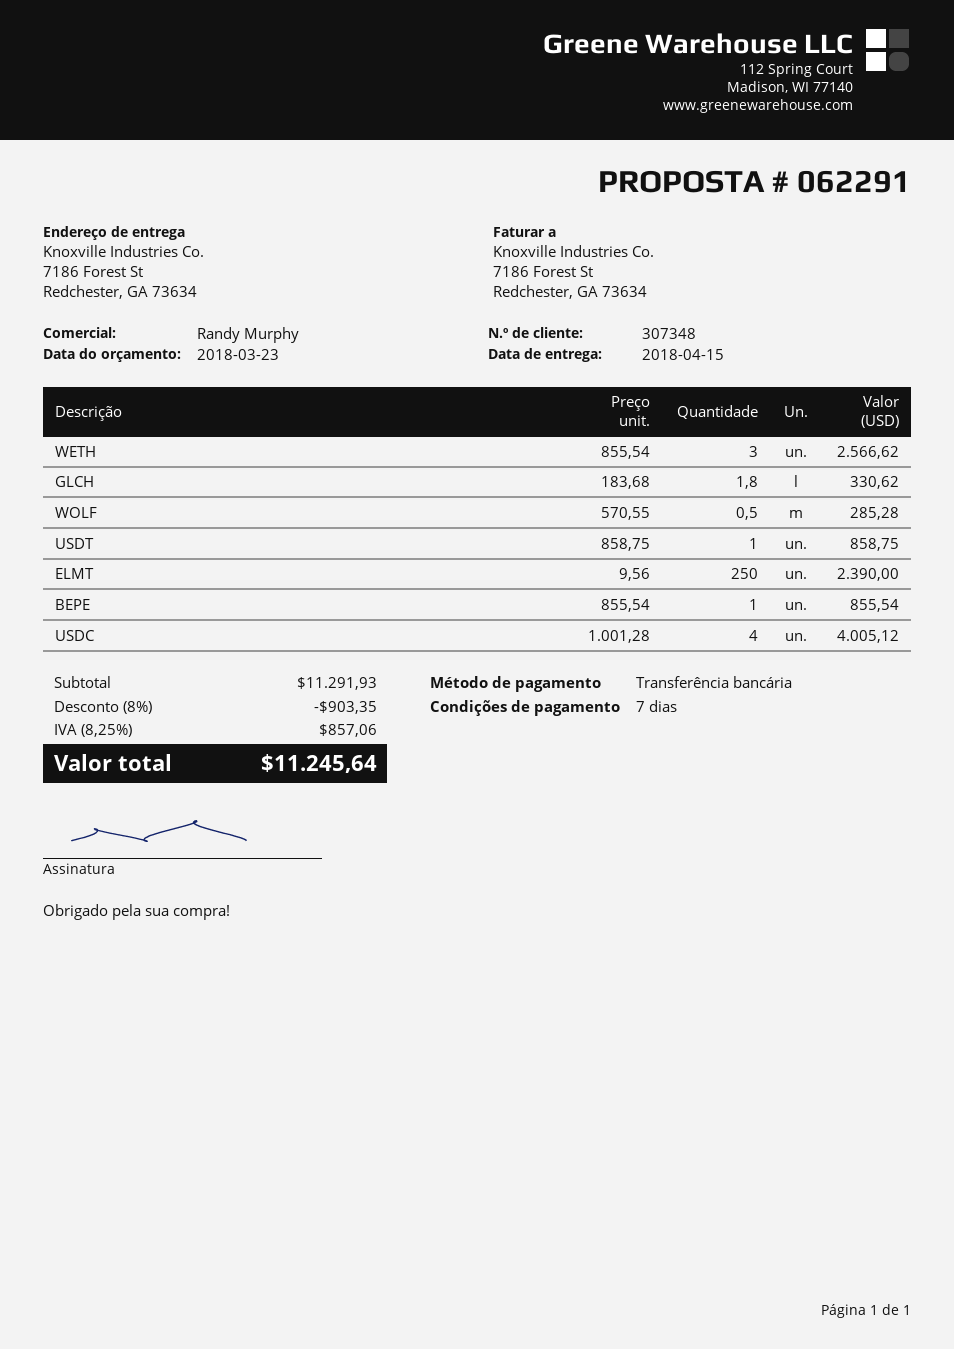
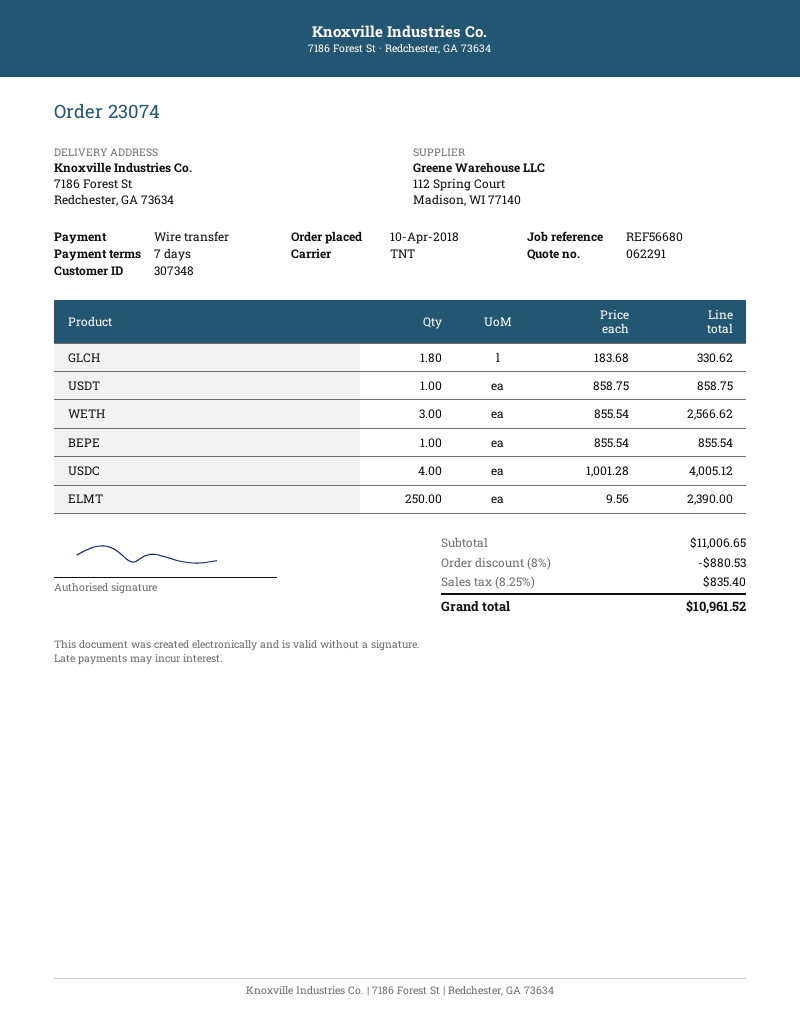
WOLF: 0.5 x 570.55 = 285.28 -> none
subtotal: 11291.93 -> 11006.65
discount: 8% = 903.35 -> 8% = 880.53
tax: 8.25% = 857.06 -> 8.25% = 835.40
total: 11245.64 -> 10961.52

